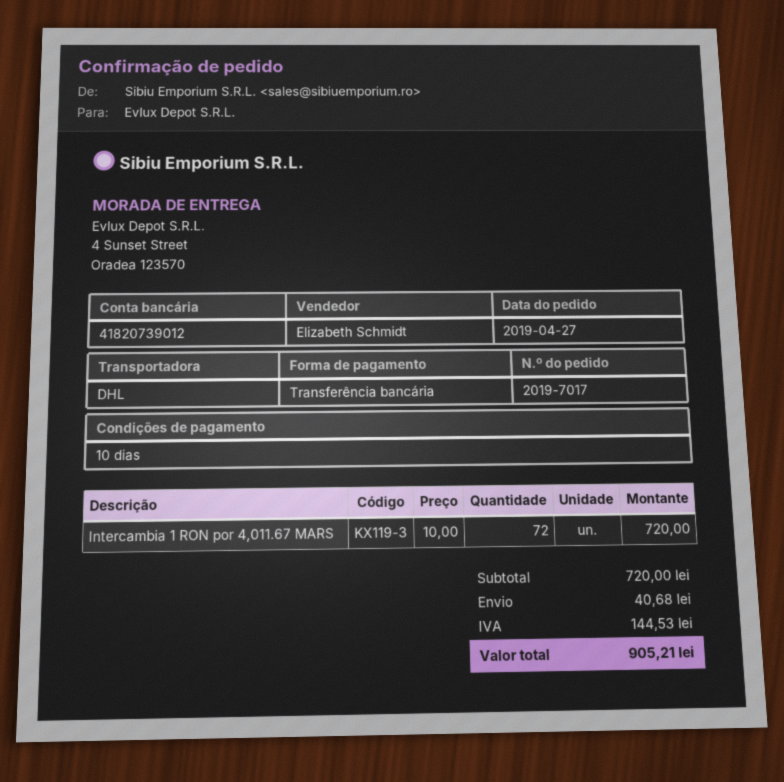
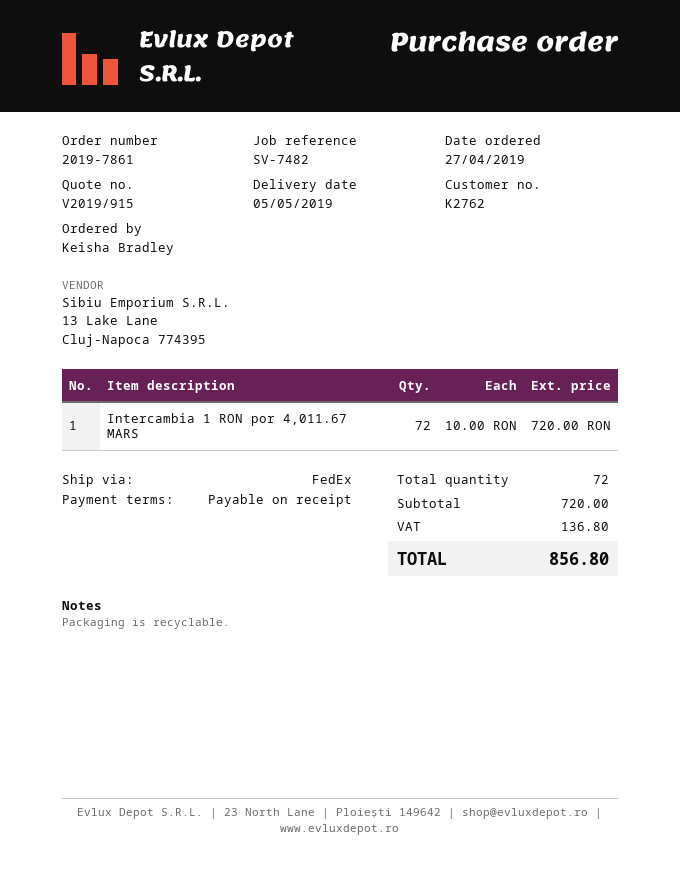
order number: 2019-7017 -> 2019-7861
payment terms: 10 days -> on receipt
shipping method: DHL -> FedEx
shipping: 40.68 -> none
tax: 144.53 -> 136.80
total: 905.21 -> 856.80

